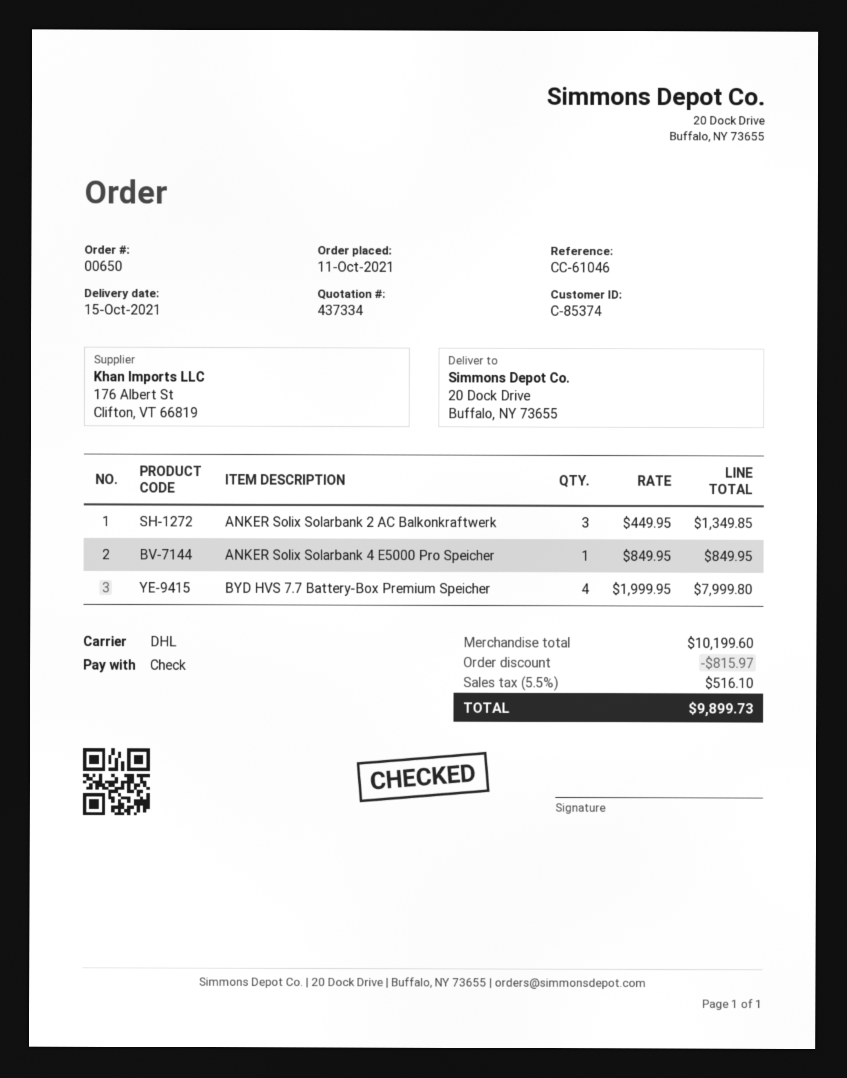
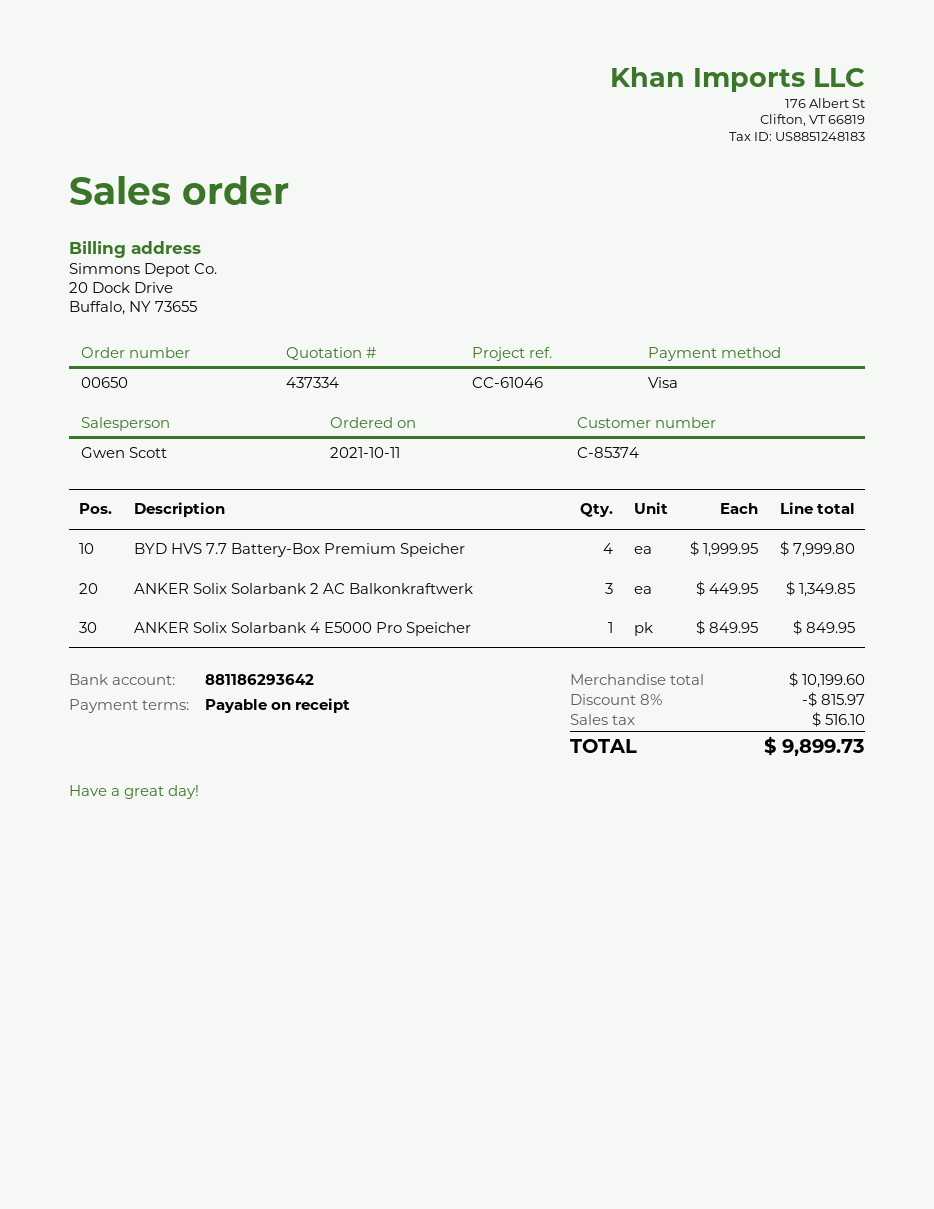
payment method: cheque -> Visa

